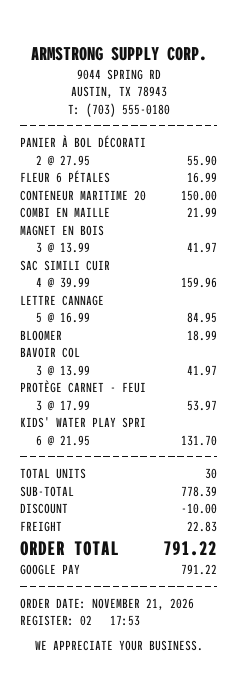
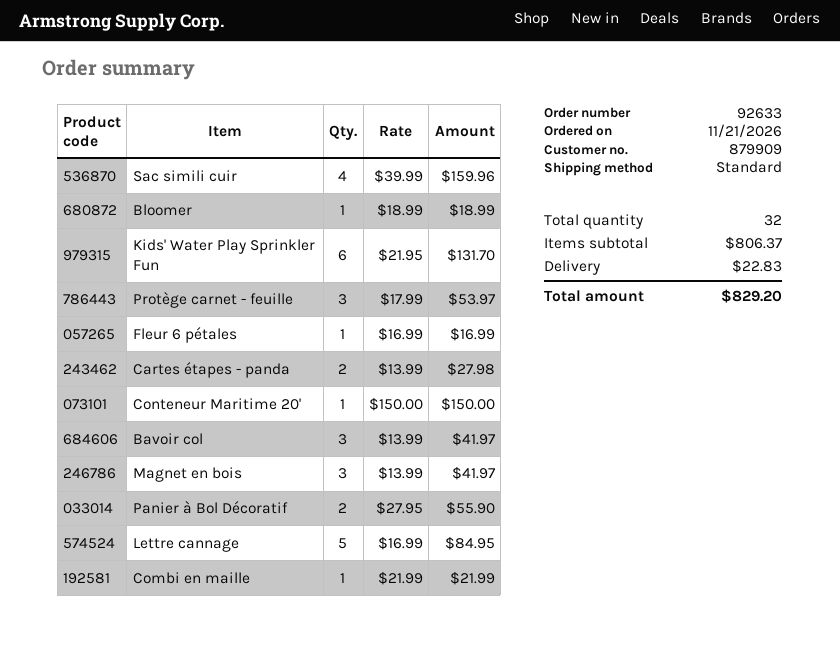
Cartes étapes - panda: none -> 2 x 13.99 = 27.98
total quantity: 30 -> 32
subtotal: 778.39 -> 806.37
discount: 10.00 -> none
total: 791.22 -> 829.20

